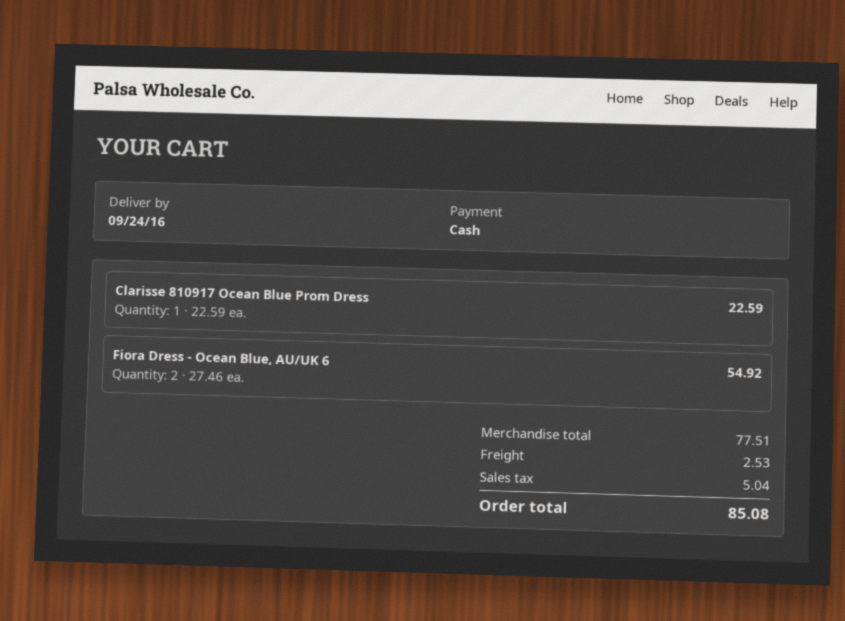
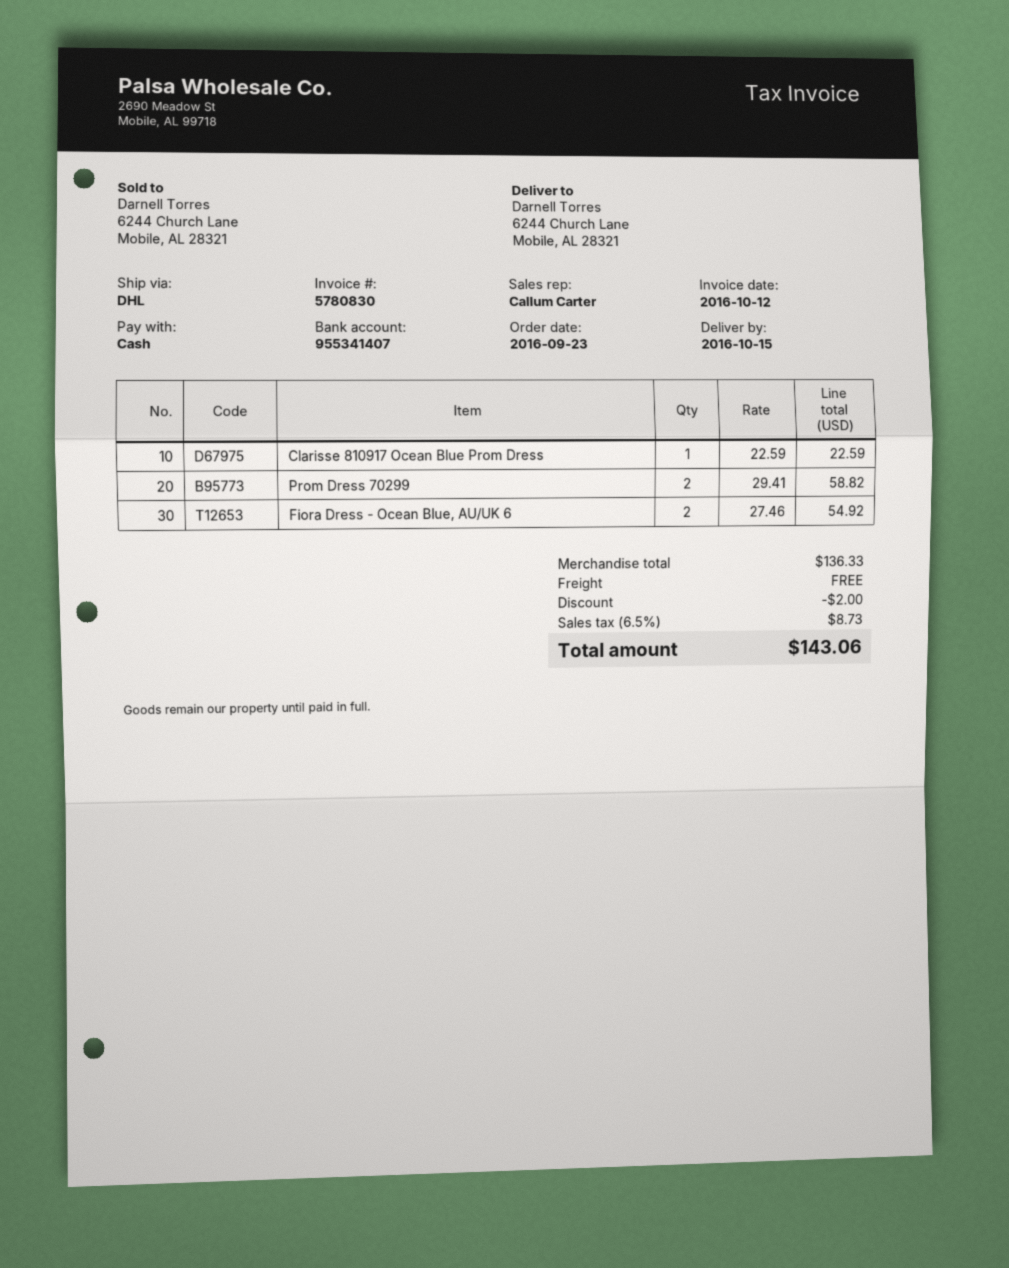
delivery date: 2016-09-24 -> 2016-10-15
Prom Dress 70299: none -> 2 x 29.41 = 58.82
subtotal: 77.51 -> 136.33
discount: none -> 2.00
shipping: 2.53 -> 0.00
tax: 5.04 -> 8.73
total: 85.08 -> 143.06

